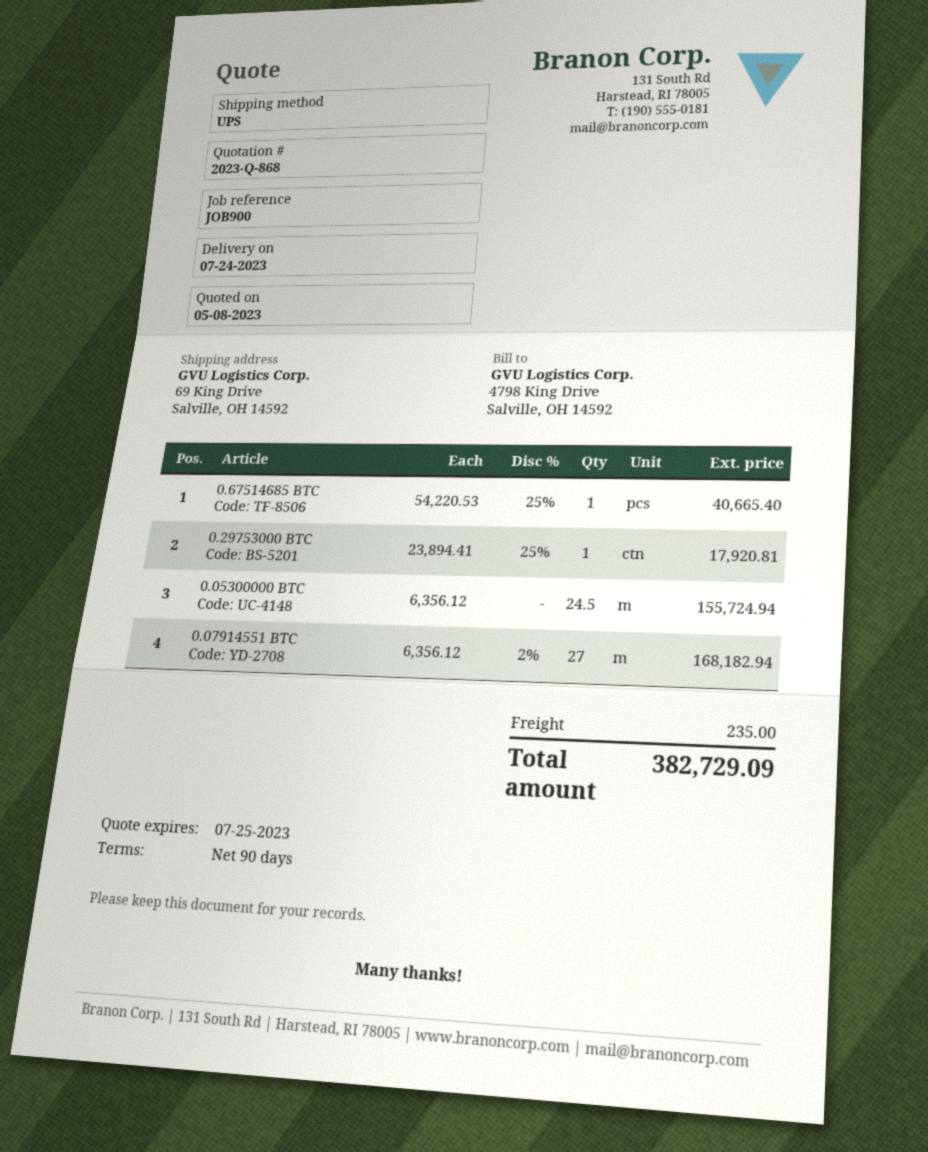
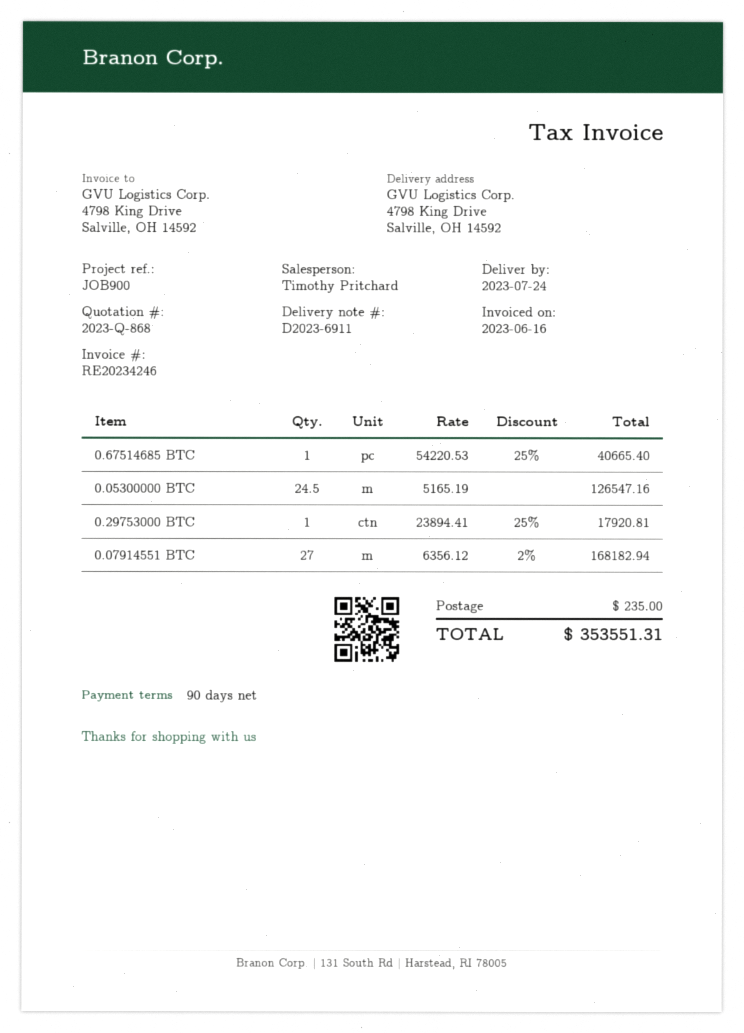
ship to: 69 King Drive, Salville, OH 14592 -> 4798 King Drive, Salville, OH 14592
0.05300000 BTC: 24.5 x 6356.12 = 155724.94 -> 24.5 x 5165.19 = 126547.16
total: 382729.09 -> 353551.31

